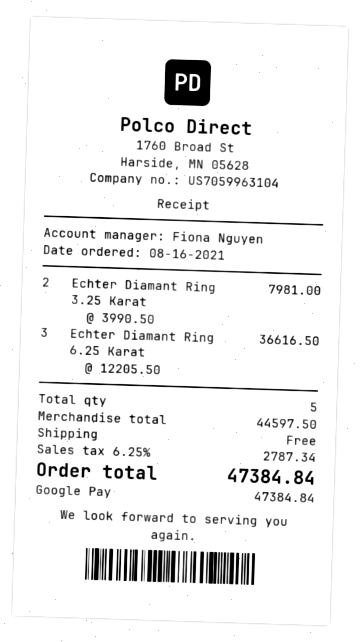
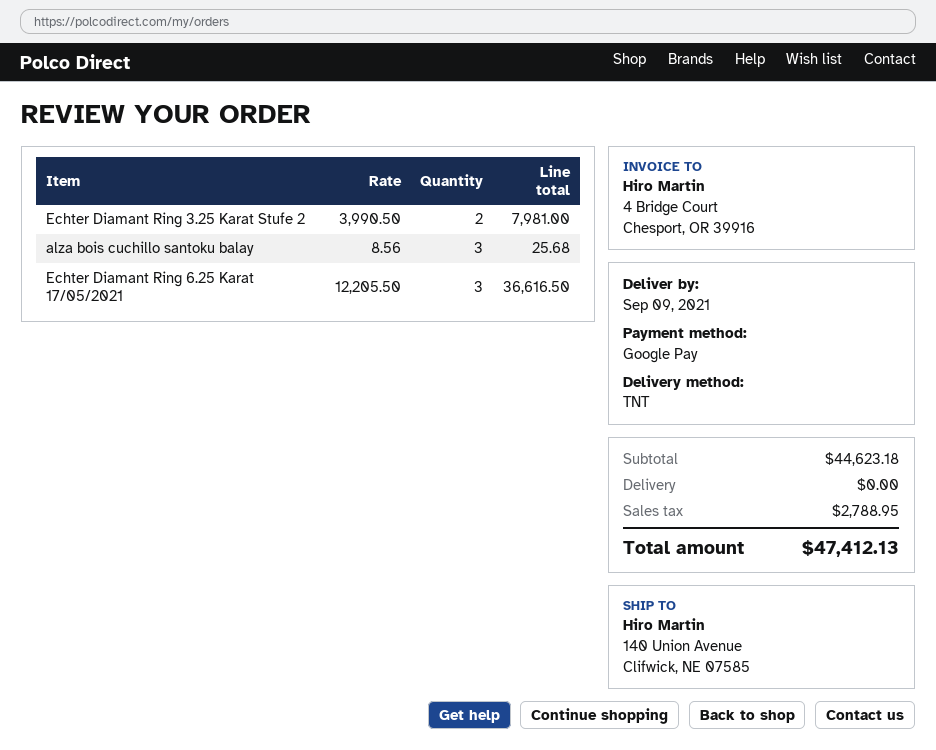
alza bois cuchillo santoku balay: none -> 3 x 8.56 = 25.68
subtotal: 44597.50 -> 44623.18
tax: 2787.34 -> 2788.95
total: 47384.84 -> 47412.13

